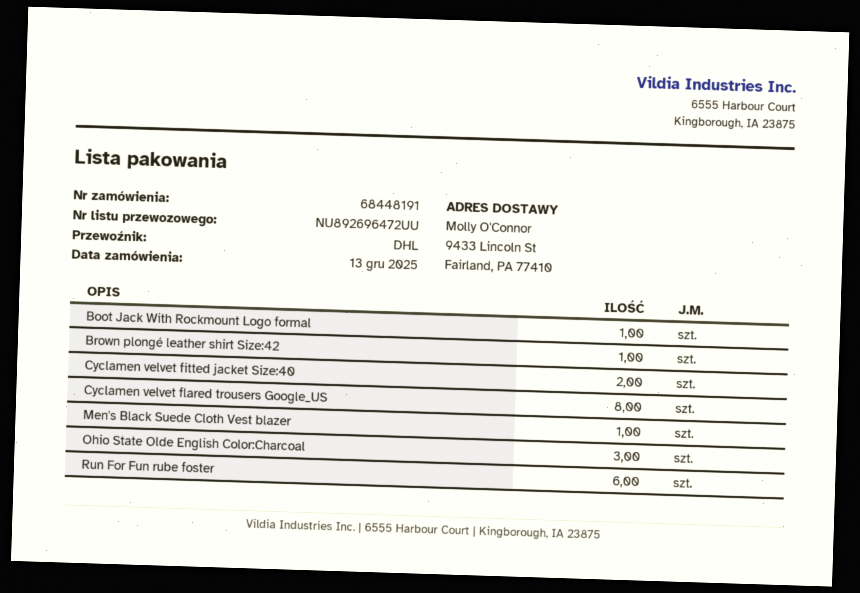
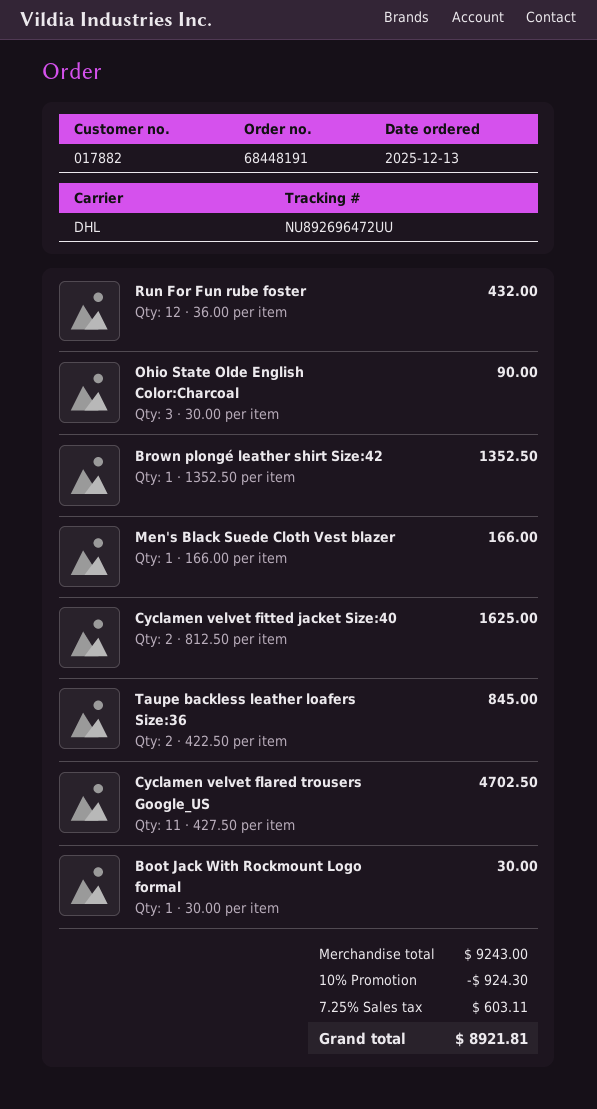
Cyclamen velvet flared trousers Google_US: 8 -> 11
Run For Fun rube foster: 6 -> 12
Taupe backless leather loafers Size:36: none -> 2

